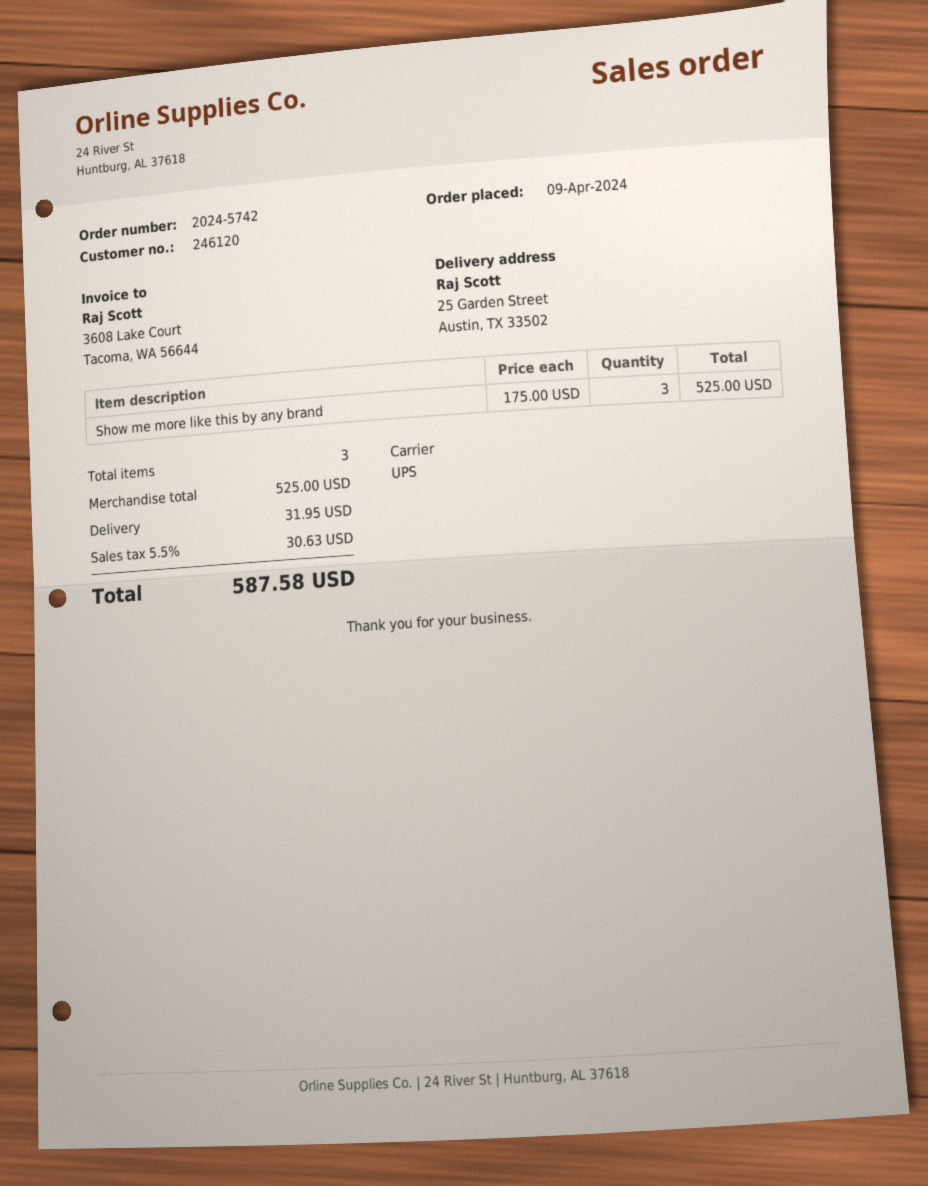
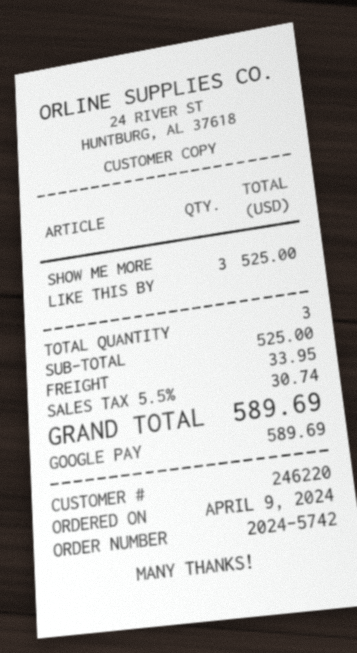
customer number: 246120 -> 246220
shipping: 31.95 -> 33.95
tax: 5.5% = 30.63 -> 5.5% = 30.74
total: 587.58 -> 589.69

